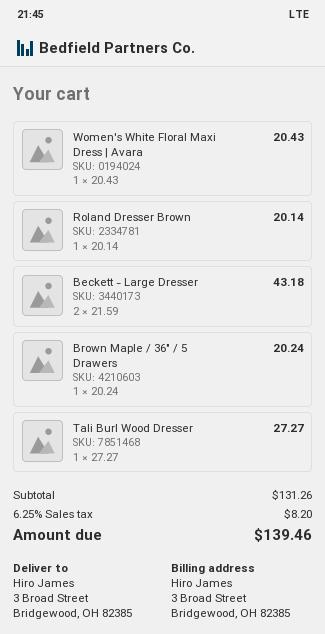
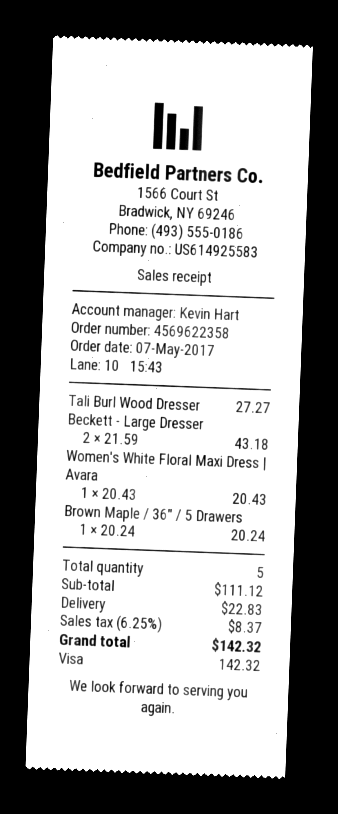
Roland Dresser Brown: 1 x 20.14 = 20.14 -> none
subtotal: 131.26 -> 111.12
shipping: none -> 22.83
tax: 6.25% = 8.20 -> 6.25% = 8.37
total: 139.46 -> 142.32

